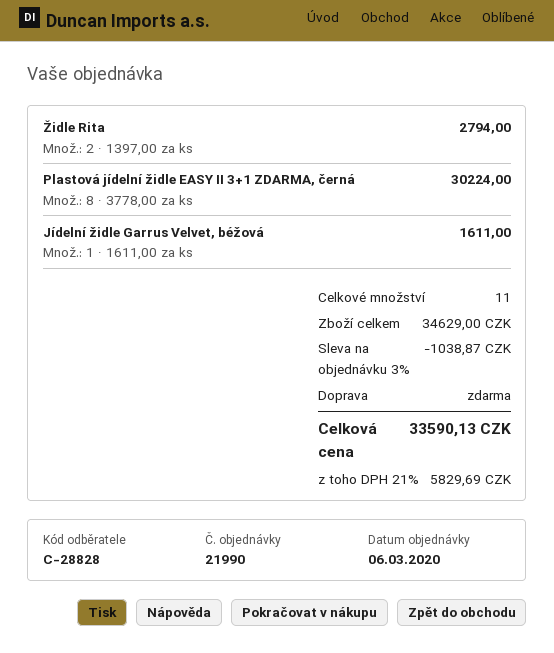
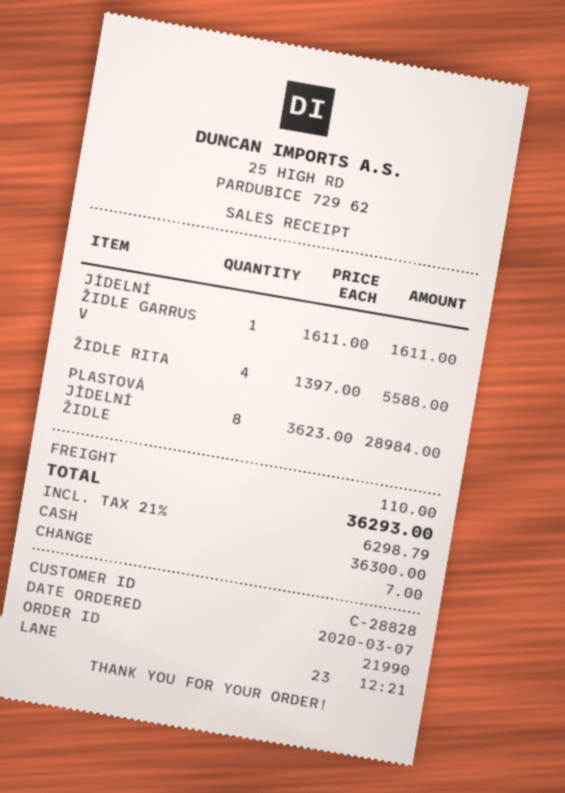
order date: 2020-03-06 -> 2020-03-07
Židle Rita: 2 x 1397.00 = 2794.00 -> 4 x 1397.00 = 5588.00
Plastová jídelní židle EASY II 3+1 ZDARMA, černá: 8 x 3778.00 = 30224.00 -> 8 x 3623.00 = 28984.00
discount: 3% = 1038.87 -> none
shipping: 0.00 -> 110.00
tax: 21% = 5829.69 -> 21% = 6298.79
total: 33590.13 -> 36293.00

